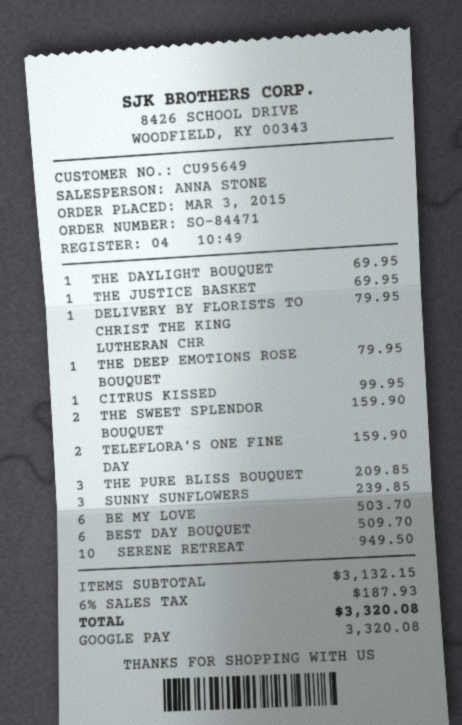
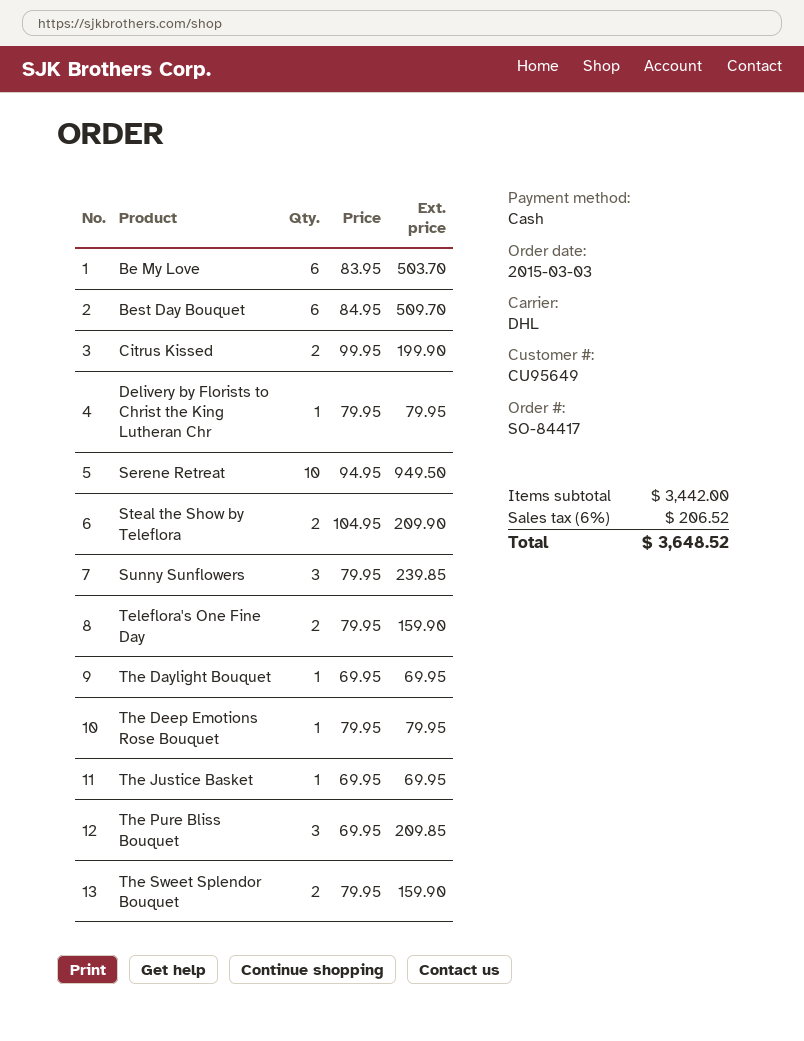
order number: SO-84471 -> SO-84417
payment method: Google Pay -> cash
CITRUS KISSED: 1 for 99.95 -> 2 for 199.90
Steal the Show by Teleflora: none -> 2 for 209.90
subtotal: 3132.15 -> 3442.00
tax: 6% = 187.93 -> 6% = 206.52
total: 3320.08 -> 3648.52

